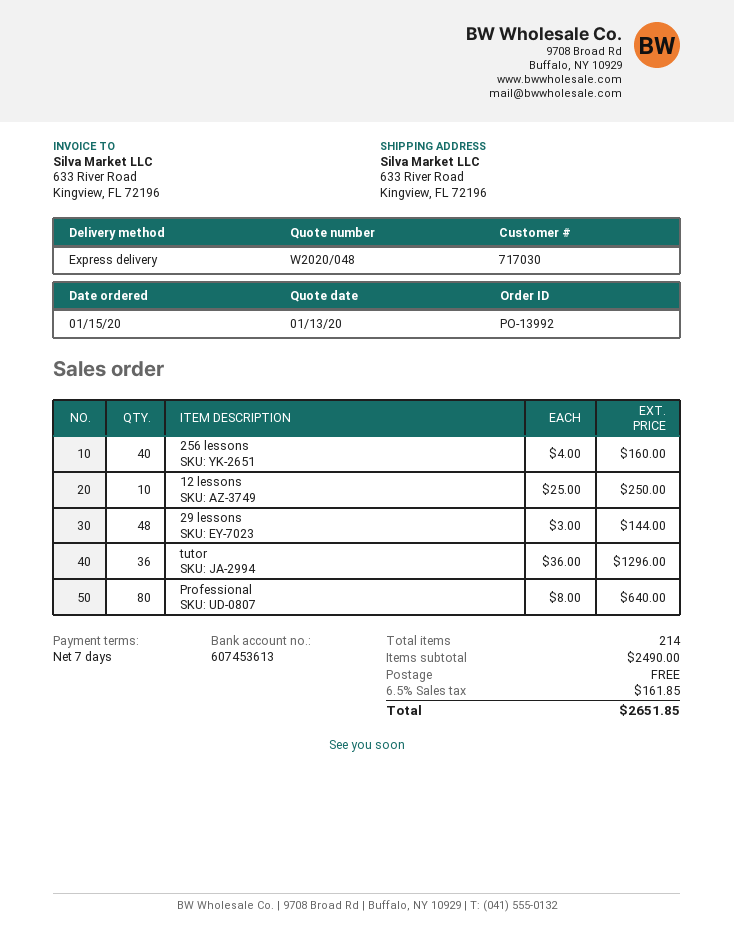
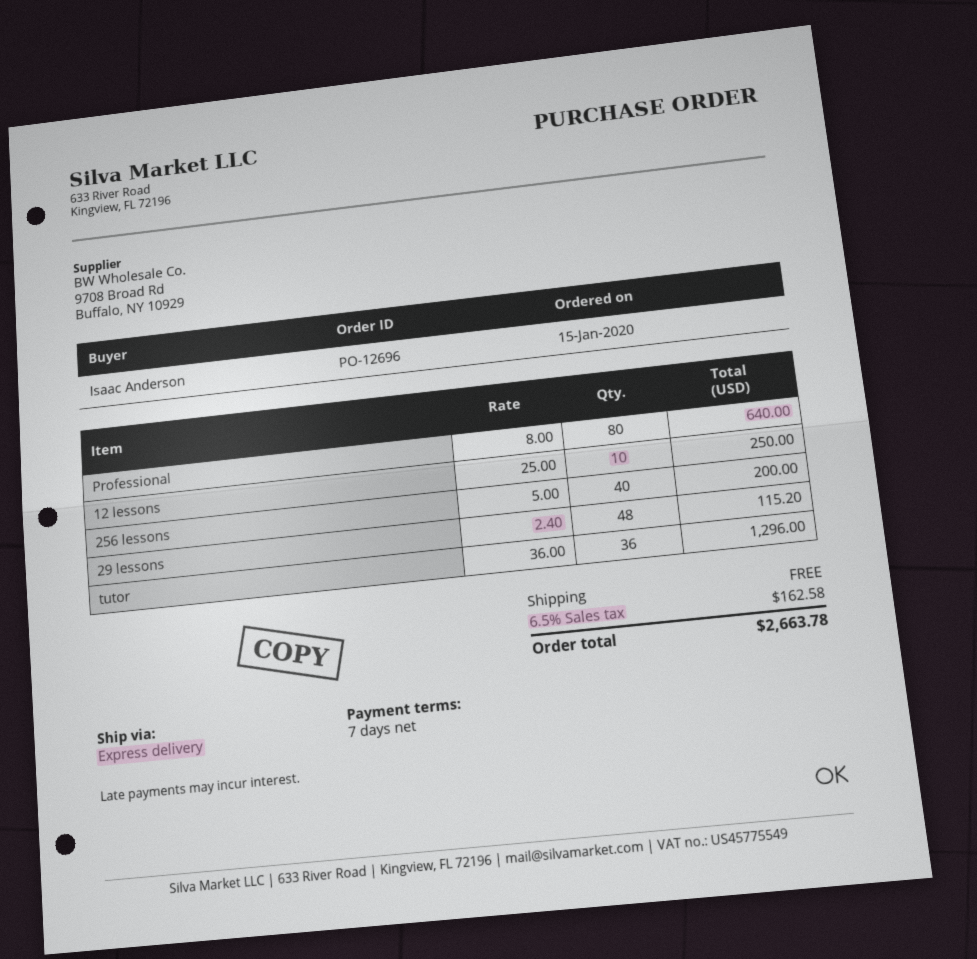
order number: PO-13992 -> PO-12696
256 lessons: 40 x 4.00 = 160.00 -> 40 x 5.00 = 200.00
29 lessons: 48 x 3.00 = 144.00 -> 48 x 2.40 = 115.20
tax: 6.5% = 161.85 -> 6.5% = 162.58
total: 2651.85 -> 2663.78

